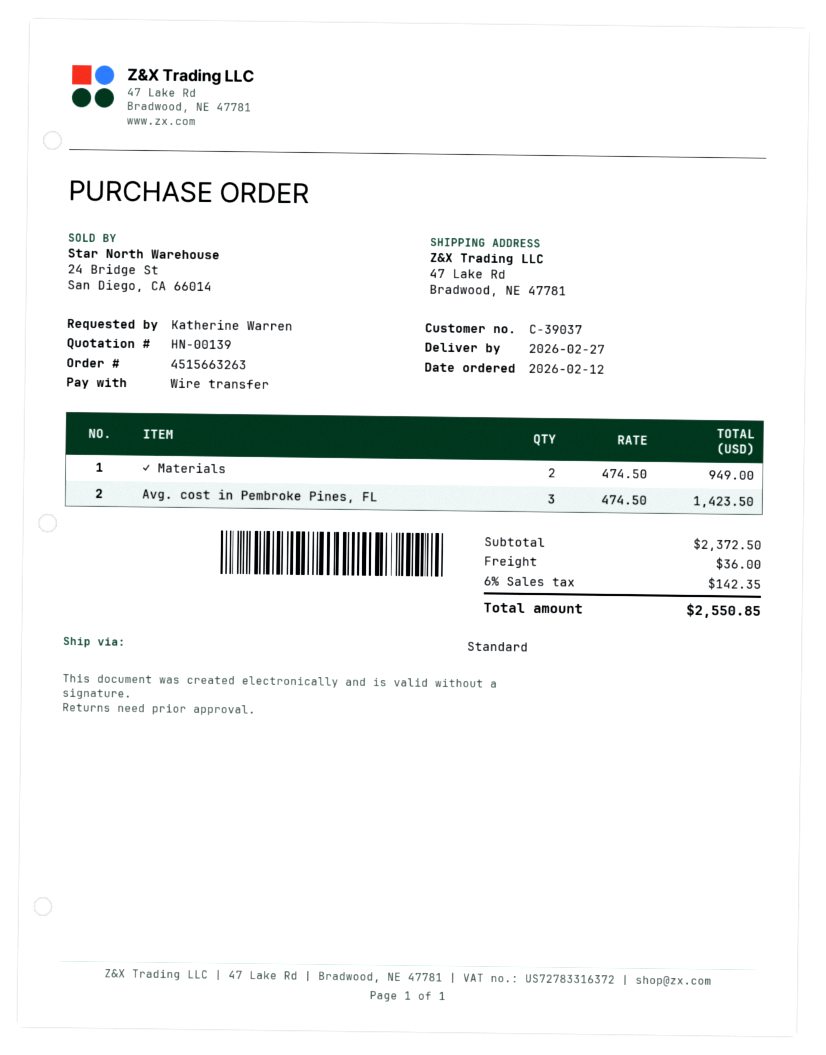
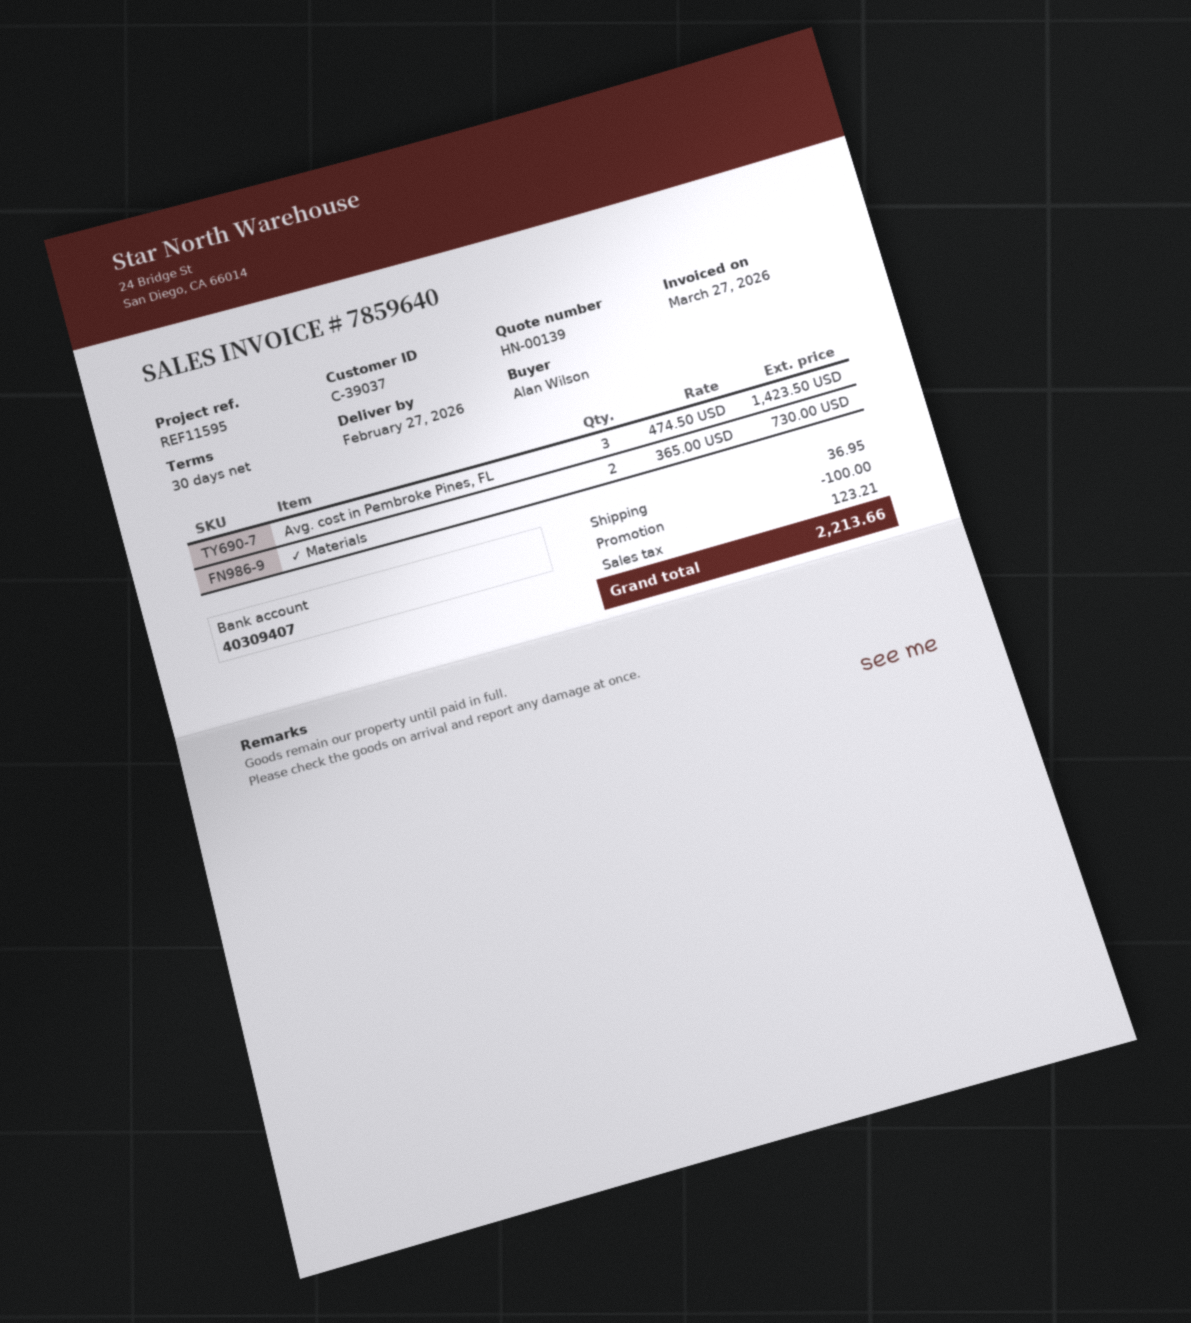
ordered by: Katherine Warren -> Alan Wilson
✓ Materials: 2 x 474.50 = 949.00 -> 2 x 365.00 = 730.00
discount: none -> 100.00
shipping: 36.00 -> 36.95
tax: 142.35 -> 123.21
total: 2550.85 -> 2213.66

